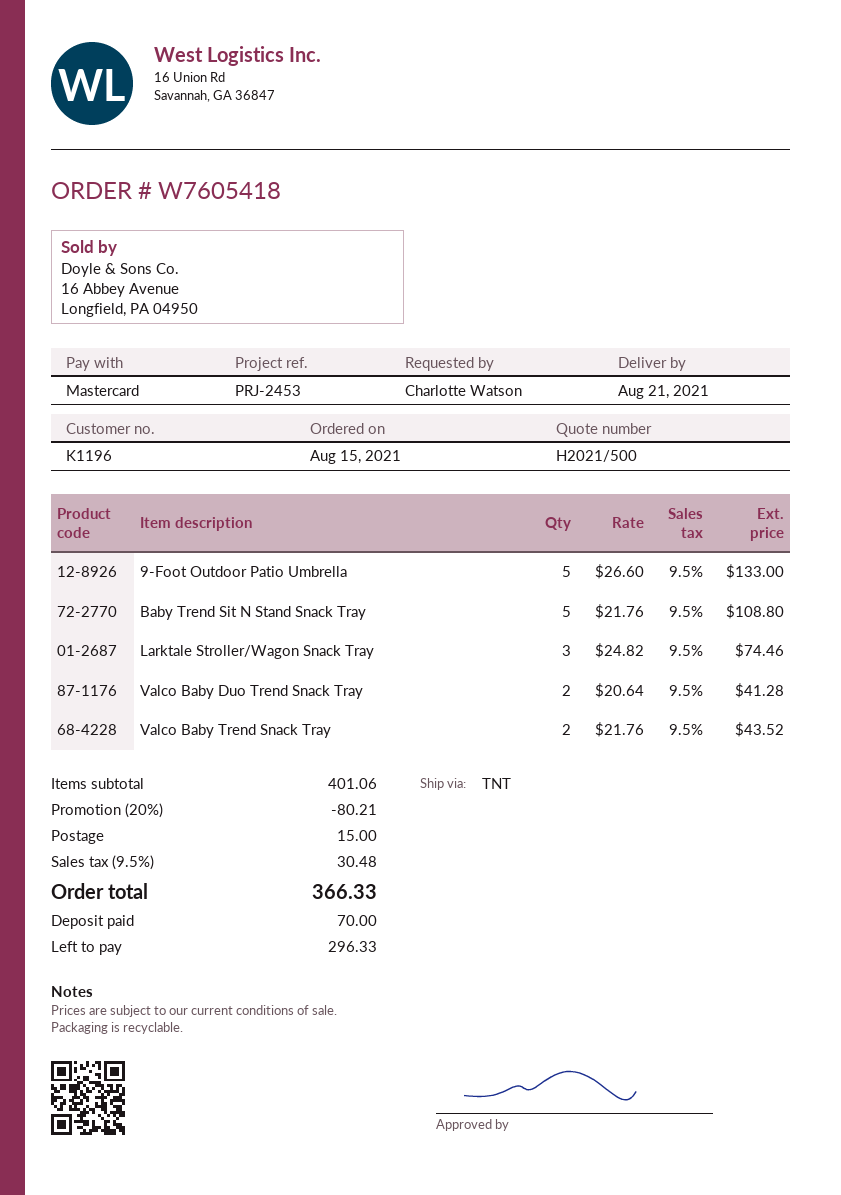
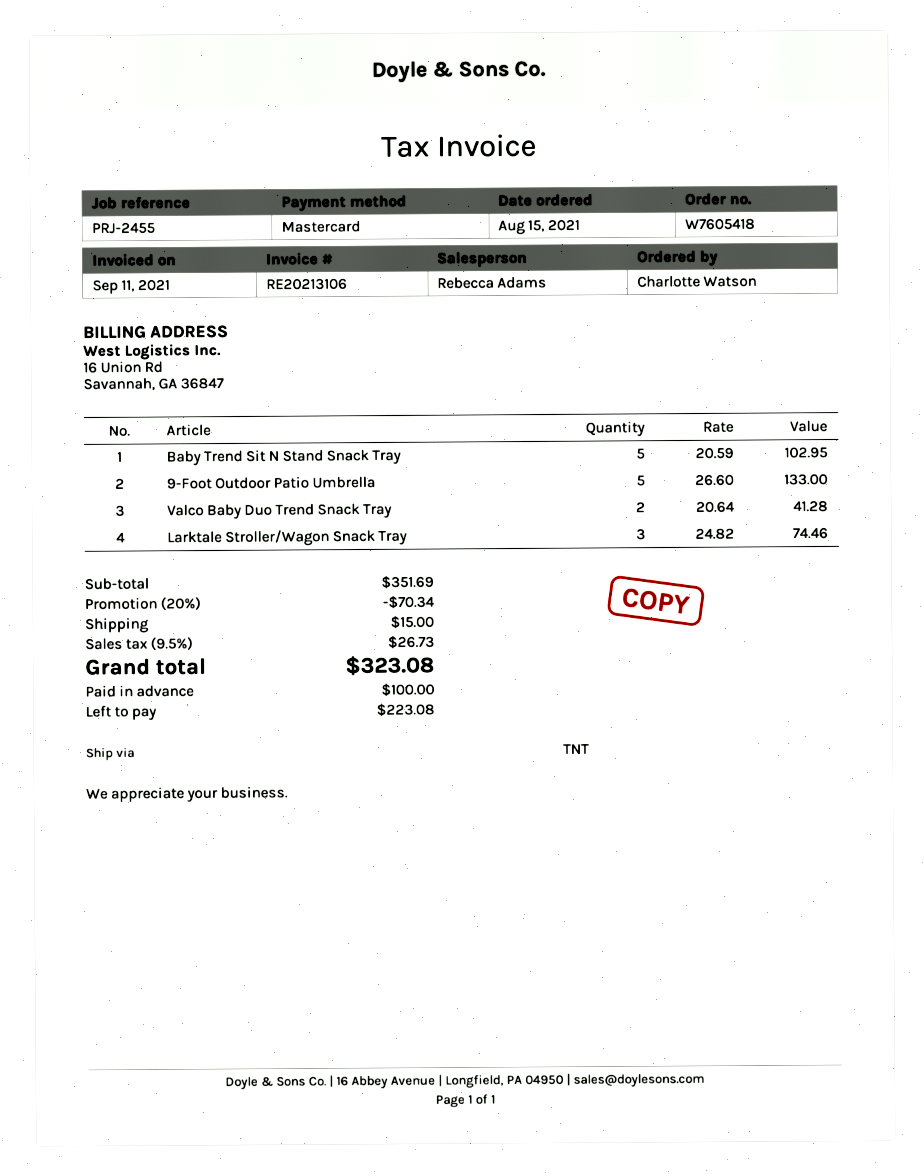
reference: PRJ-2453 -> PRJ-2455
Baby Trend Sit N Stand Snack Tray: 5 x 21.76 = 108.80 -> 5 x 20.59 = 102.95
Valco Baby Trend Snack Tray: 2 x 21.76 = 43.52 -> none
subtotal: 401.06 -> 351.69
discount: 20% = 80.21 -> 20% = 70.34
tax: 9.5% = 30.48 -> 9.5% = 26.73
total: 366.33 -> 323.08
deposit: 70.00 -> 100.00
balance: 296.33 -> 223.08

